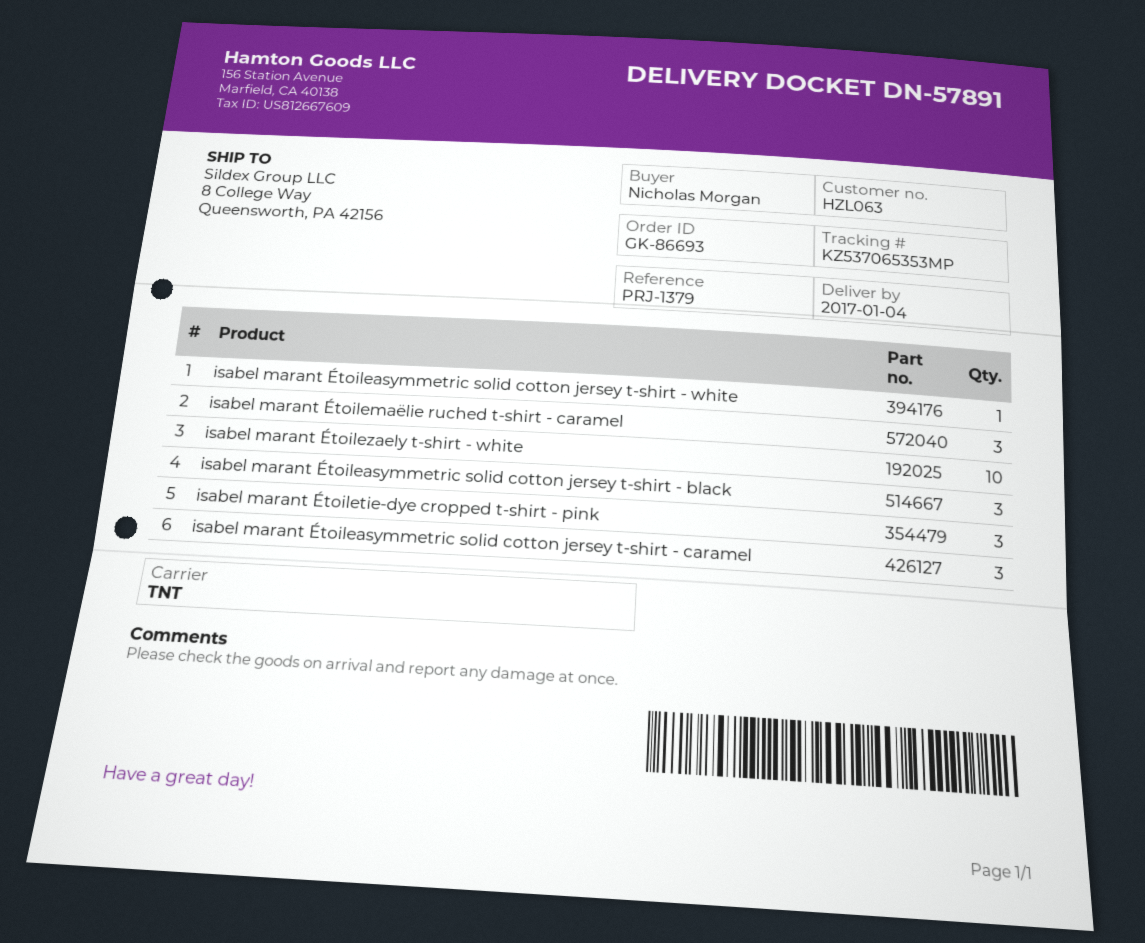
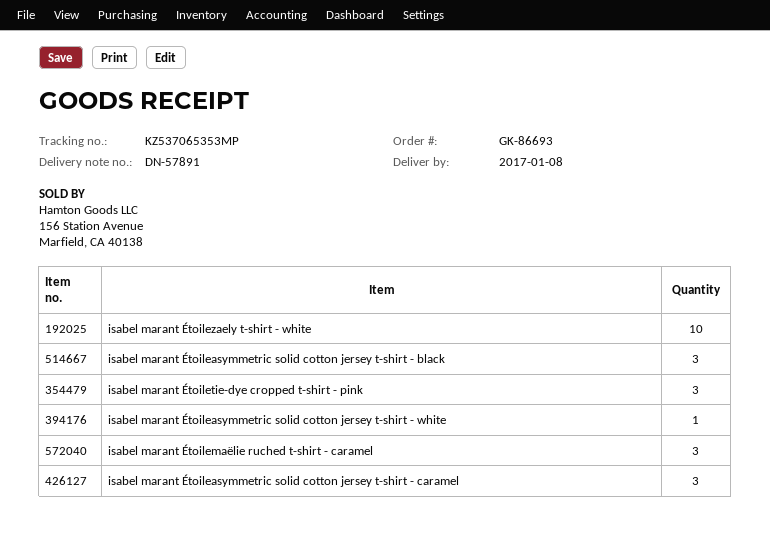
delivery date: 2017-01-04 -> 2017-01-08

